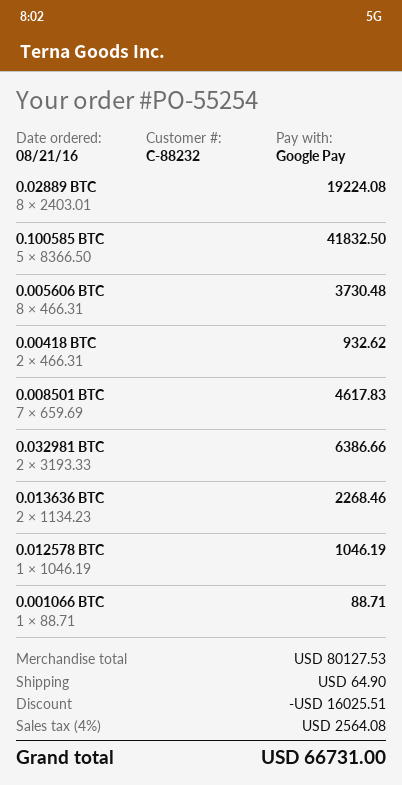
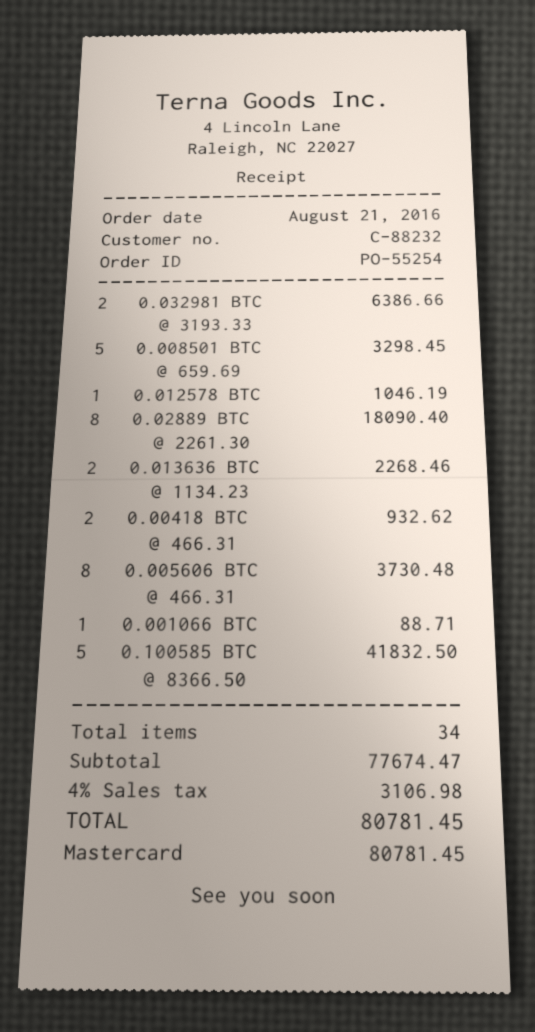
payment method: Google Pay -> Mastercard
0.02889 BTC: 8 x 2403.01 = 19224.08 -> 8 x 2261.30 = 18090.40
0.008501 BTC: 7 x 659.69 = 4617.83 -> 5 x 659.69 = 3298.45
subtotal: 80127.53 -> 77674.47
discount: 16025.51 -> none
shipping: 64.90 -> none
tax: 4% = 2564.08 -> 4% = 3106.98
total: 66731.00 -> 80781.45

